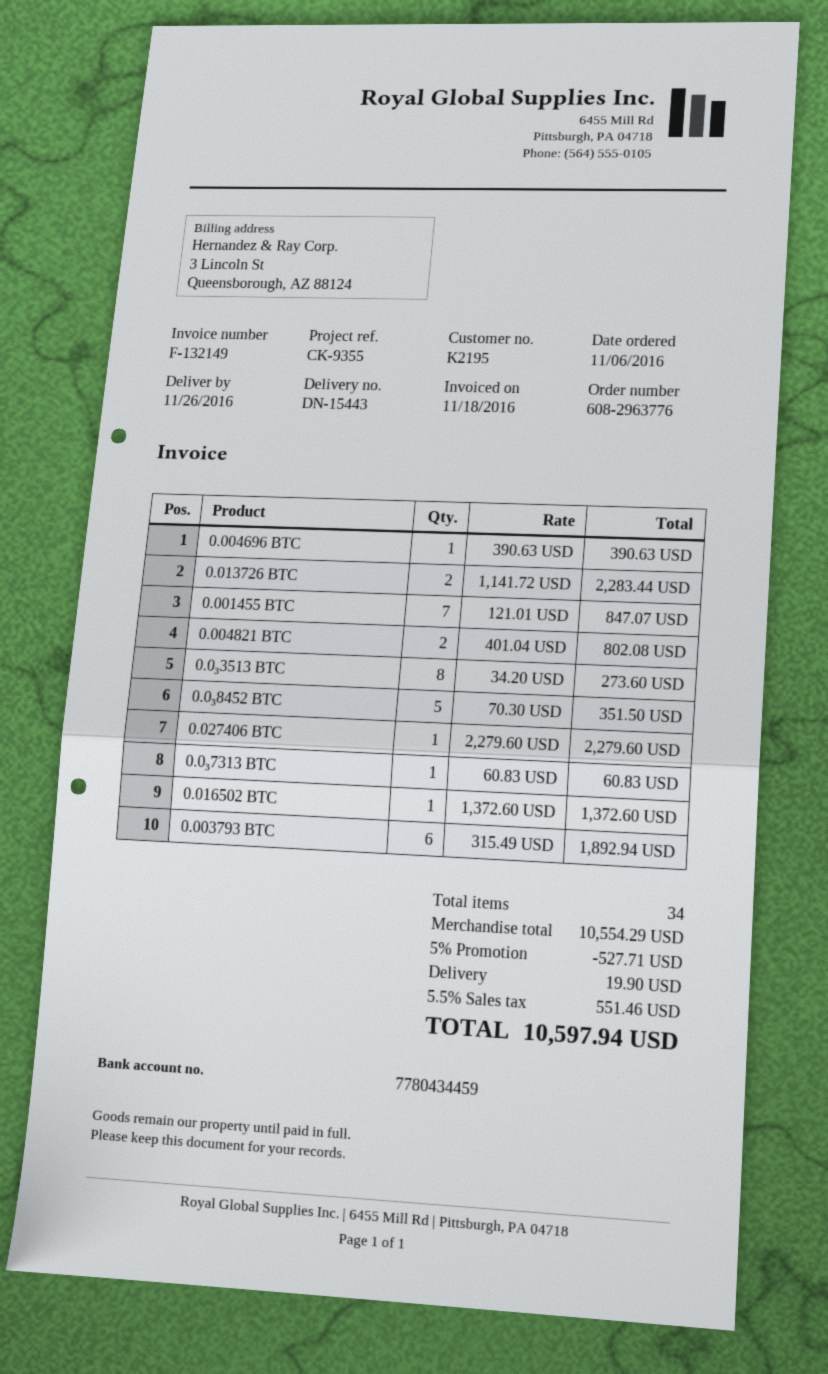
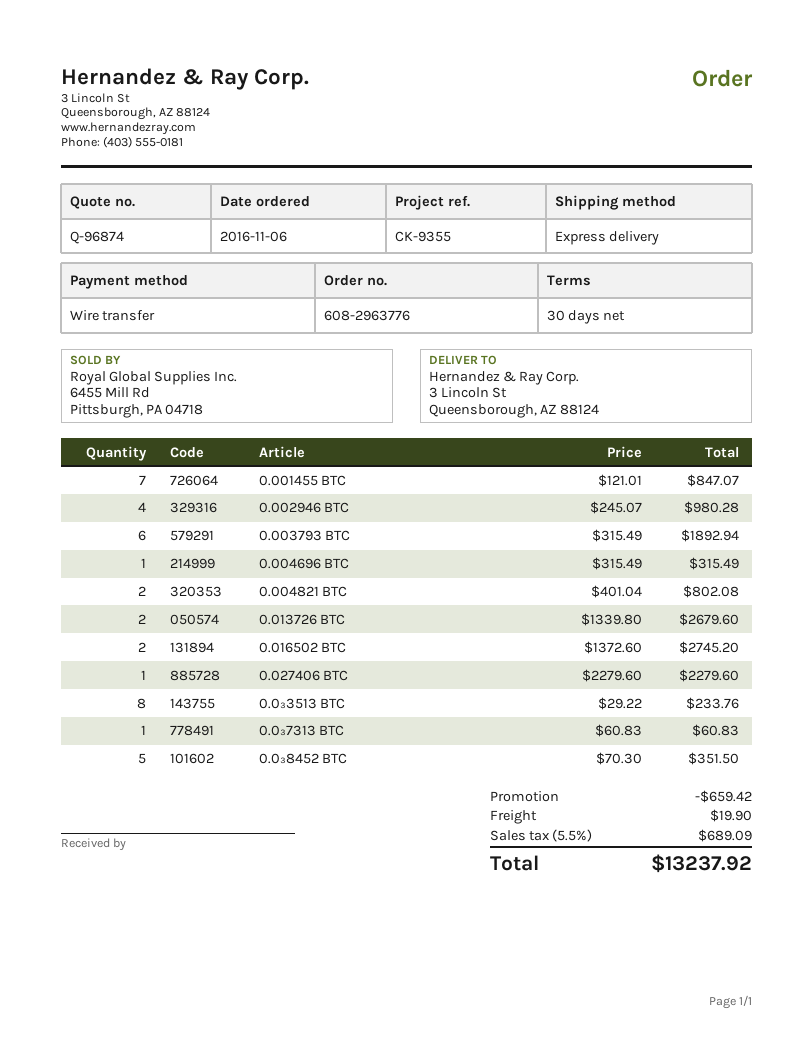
0.004696 BTC: 1 x 390.63 = 390.63 -> 1 x 315.49 = 315.49
0.013726 BTC: 2 x 1141.72 = 2283.44 -> 2 x 1339.80 = 2679.60
0.0₃3513 BTC: 8 x 34.20 = 273.60 -> 8 x 29.22 = 233.76
0.016502 BTC: 1 x 1372.60 = 1372.60 -> 2 x 1372.60 = 2745.20
0.002946 BTC: none -> 4 x 245.07 = 980.28
discount: 527.71 -> 659.42
tax: 5.5% = 551.46 -> 5.5% = 689.09
total: 10597.94 -> 13237.92

